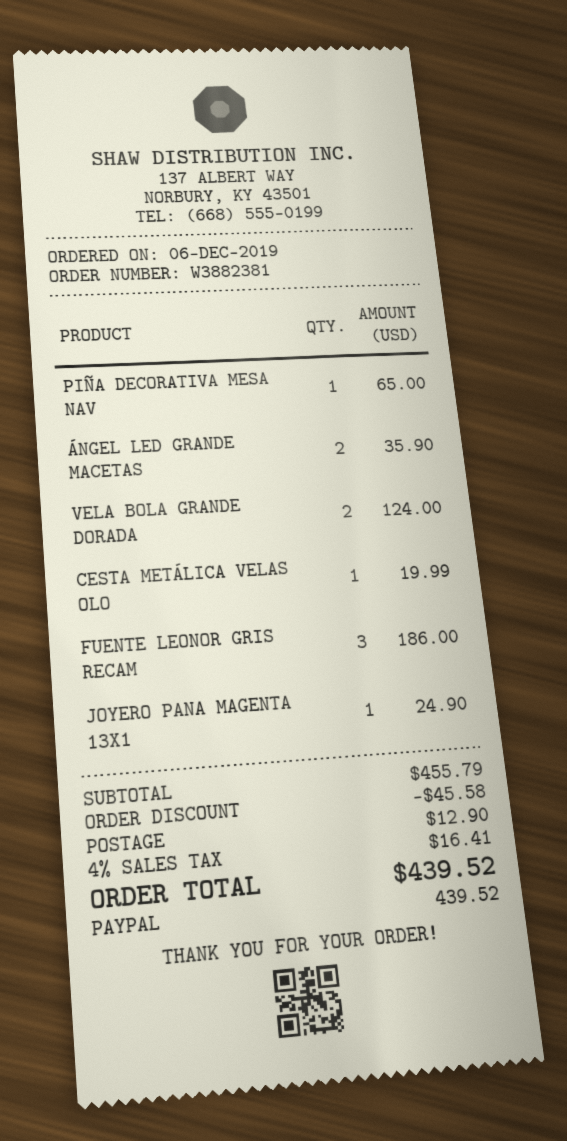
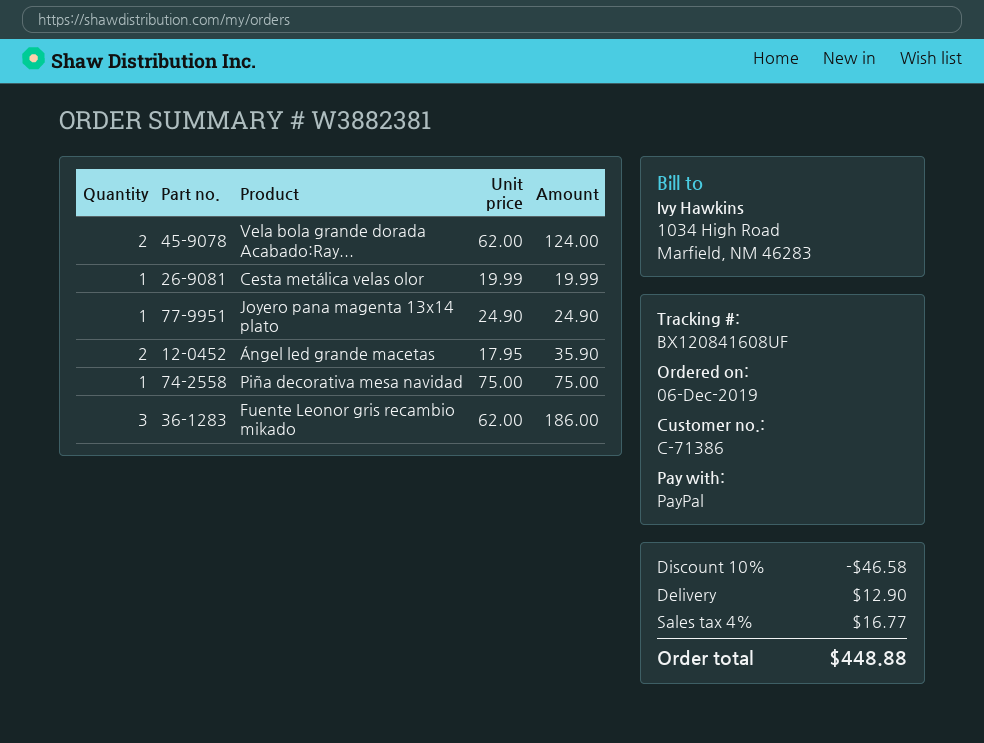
PIÑA DECORATIVA MESA NAV: 1 for 65.00 -> 1 for 75.00
discount: 45.58 -> 46.58
tax: 4% = 16.41 -> 4% = 16.77
total: 439.52 -> 448.88

